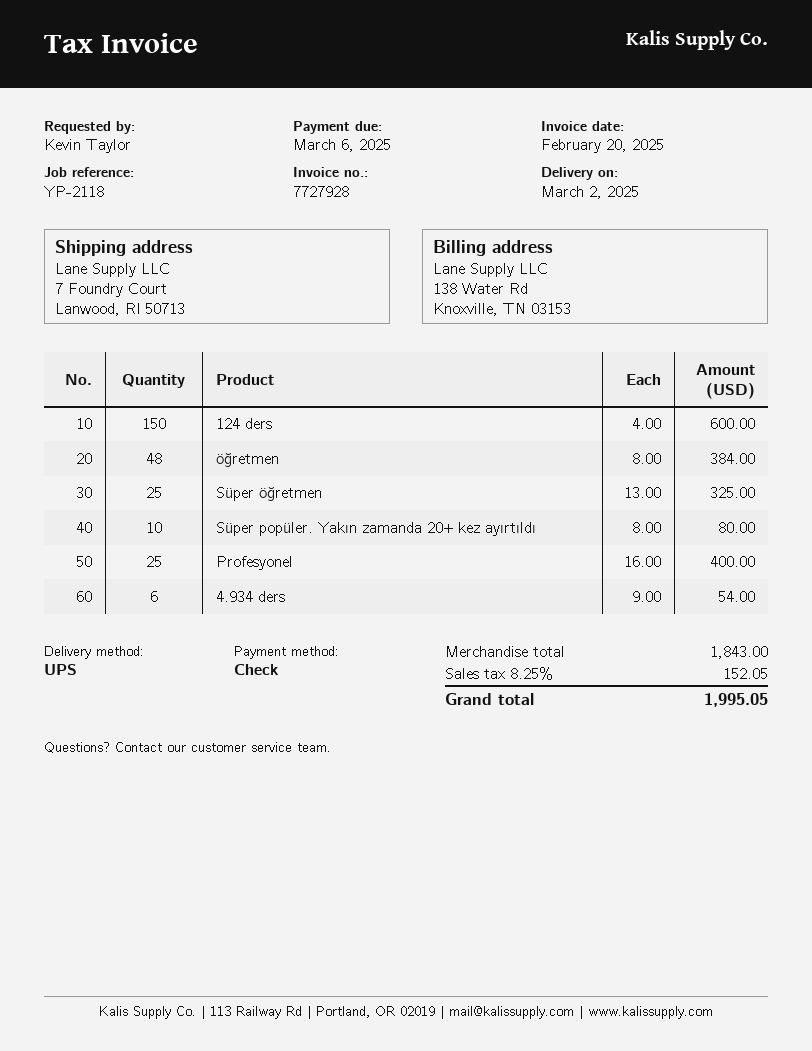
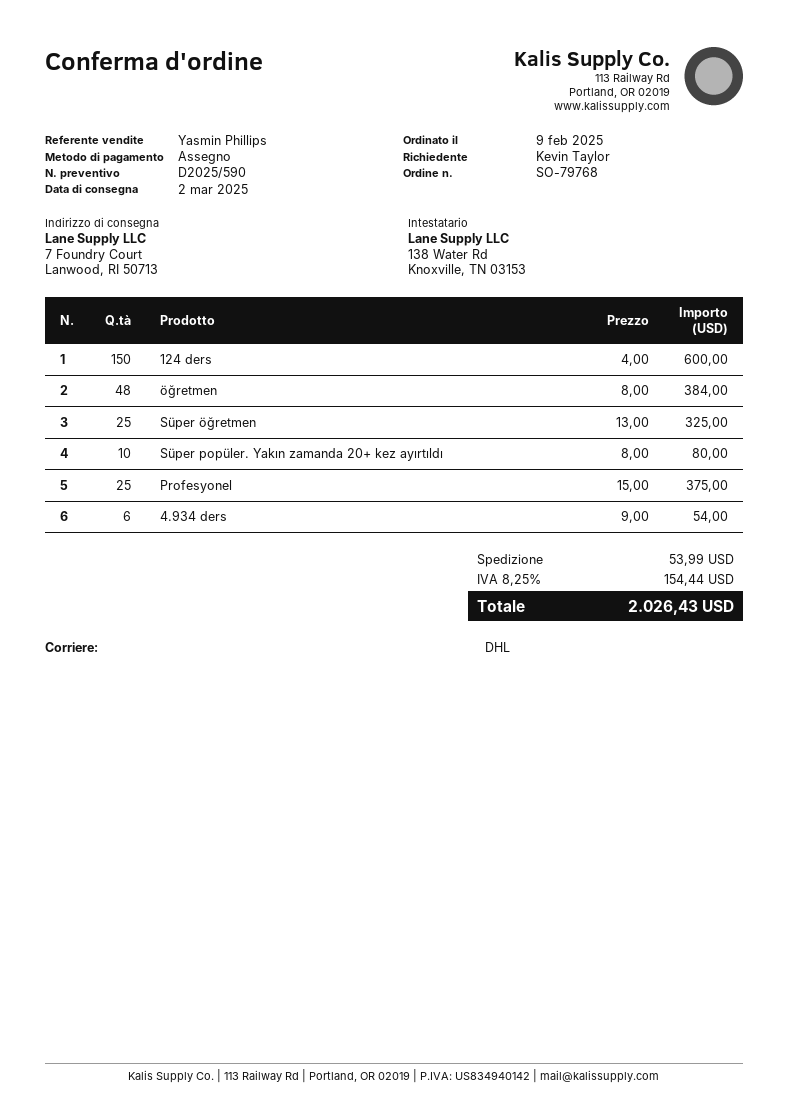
shipping method: UPS -> DHL
Profesyonel: 25 x 16.00 = 400.00 -> 25 x 15.00 = 375.00
shipping: none -> 53.99
tax: 8.25% = 152.05 -> 8.25% = 154.44
total: 1995.05 -> 2026.43

